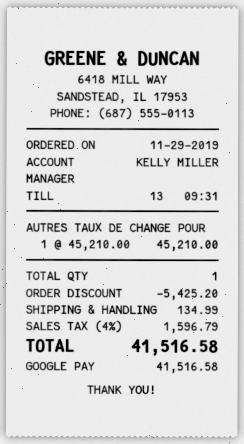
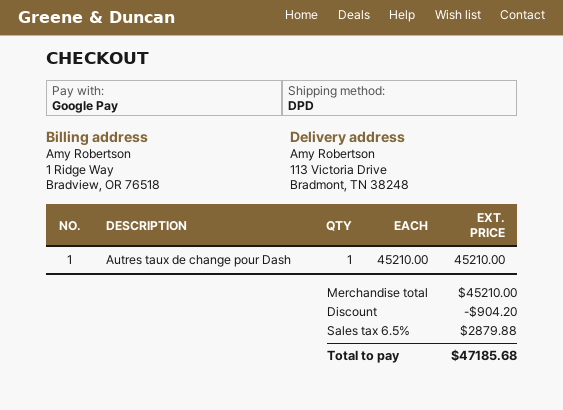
discount: 5425.20 -> 904.20
shipping: 134.99 -> none
tax: 4% = 1596.79 -> 6.5% = 2879.88
total: 41516.58 -> 47185.68

